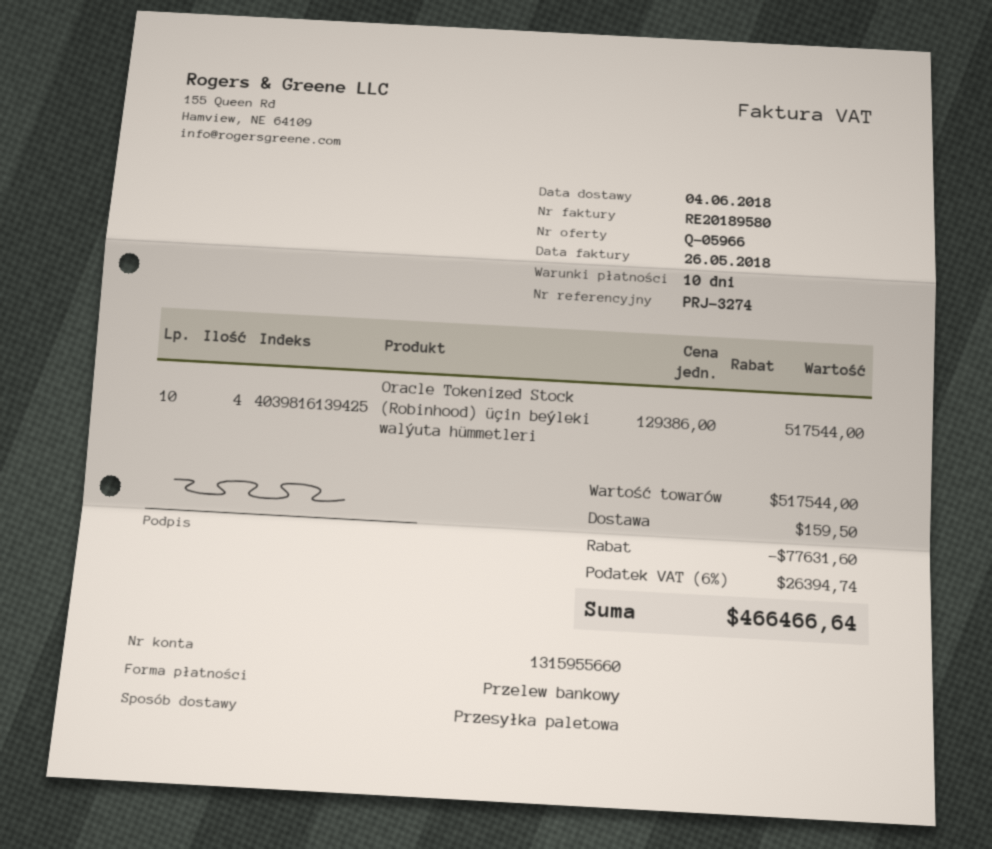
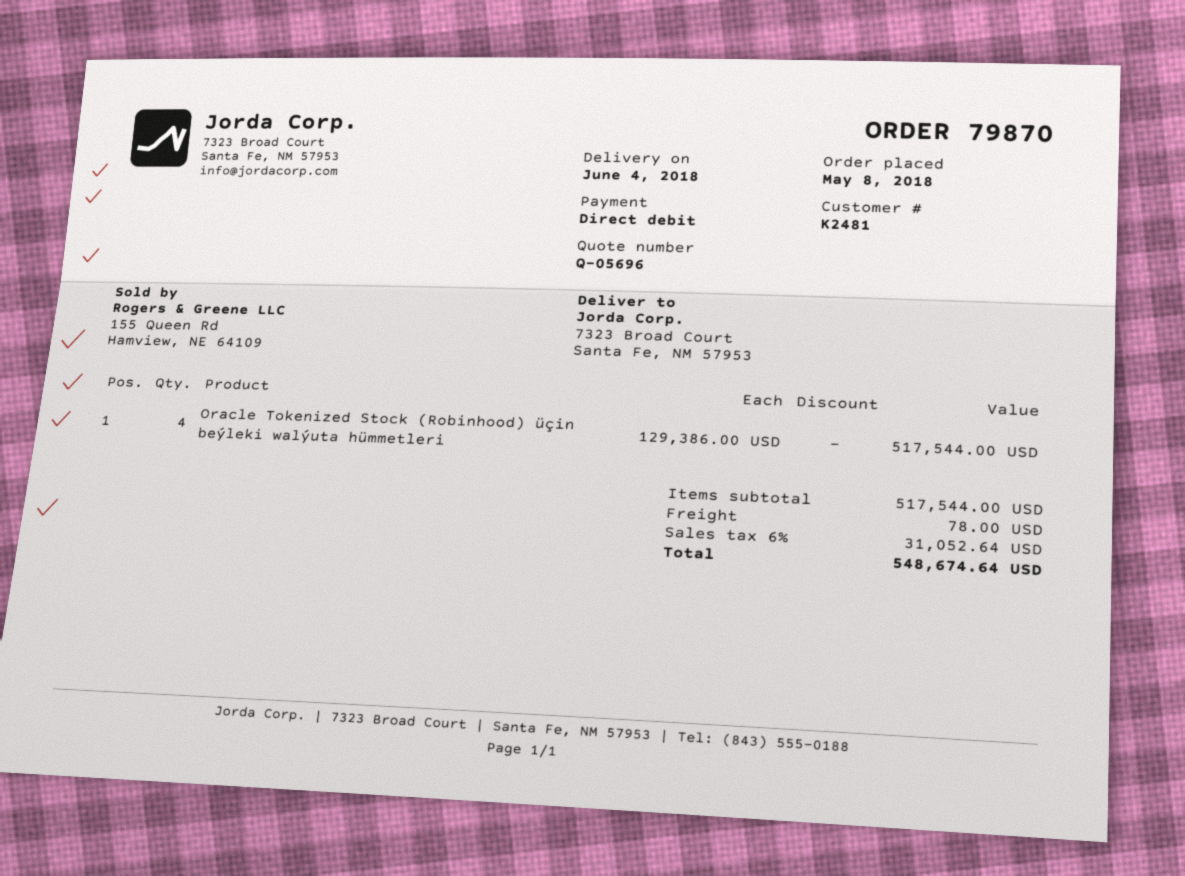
quote number: Q-05966 -> Q-05696
payment method: bank transfer -> direct debit
discount: 77631.60 -> none
shipping: 159.50 -> 78.00
tax: 6% = 26394.74 -> 6% = 31052.64
total: 466466.64 -> 548674.64

